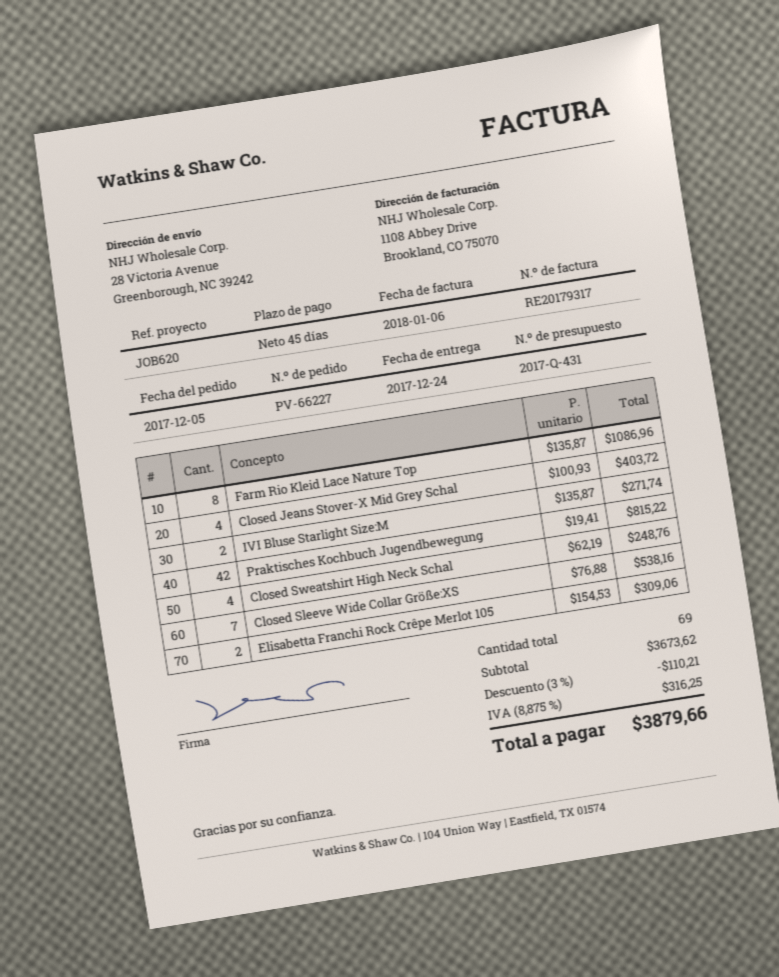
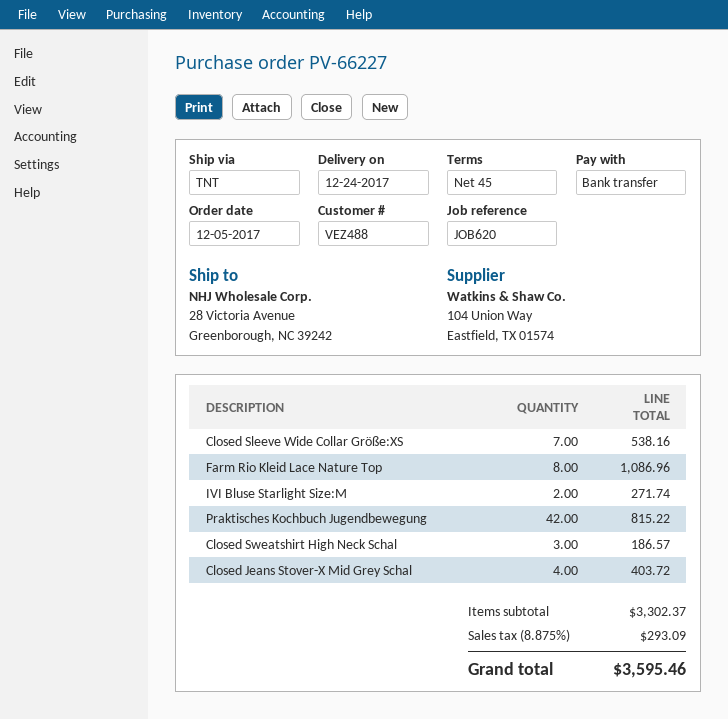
Closed Sweatshirt High Neck Schal: 4 for 248.76 -> 3 for 186.57
Elisabetta Franchi Rock Crêpe Merlot 105: 2 for 309.06 -> none
subtotal: 3673.62 -> 3302.37
discount: 3% = 110.21 -> none
tax: 8.875% = 316.25 -> 8.875% = 293.09
total: 3879.66 -> 3595.46

